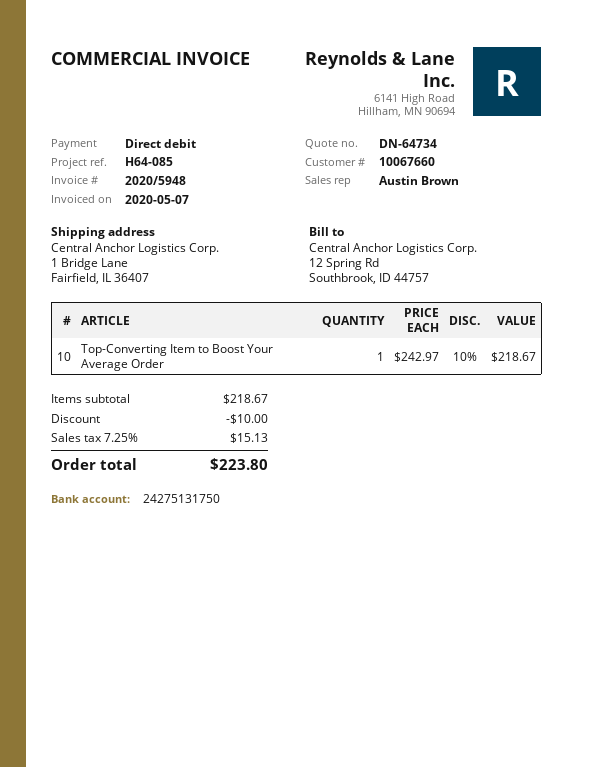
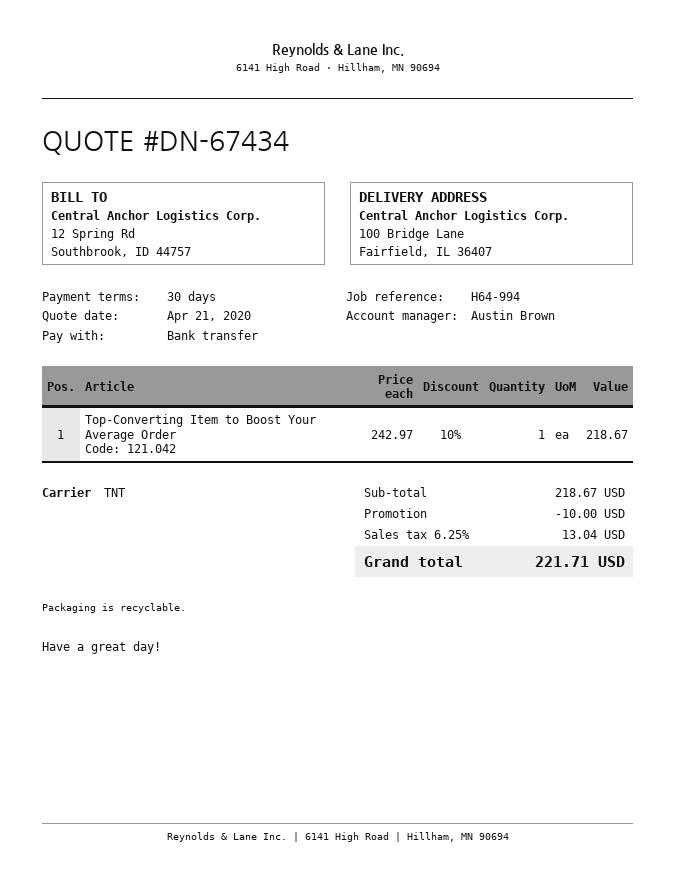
quote number: DN-64734 -> DN-67434
reference: H64-085 -> H64-994
payment method: direct debit -> bank transfer
ship to: 1 Bridge Lane, Fairfield, IL 36407 -> 100 Bridge Lane, Fairfield, IL 36407
tax: 7.25% = 15.13 -> 6.25% = 13.04
total: 223.80 -> 221.71

